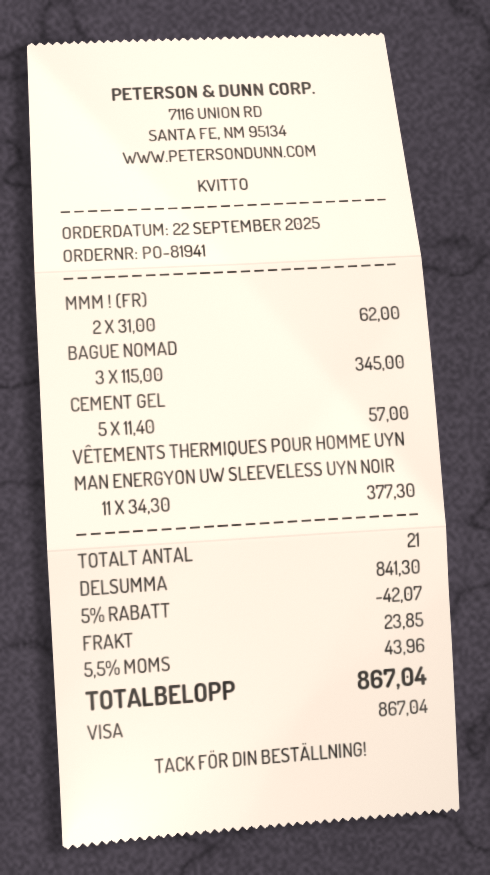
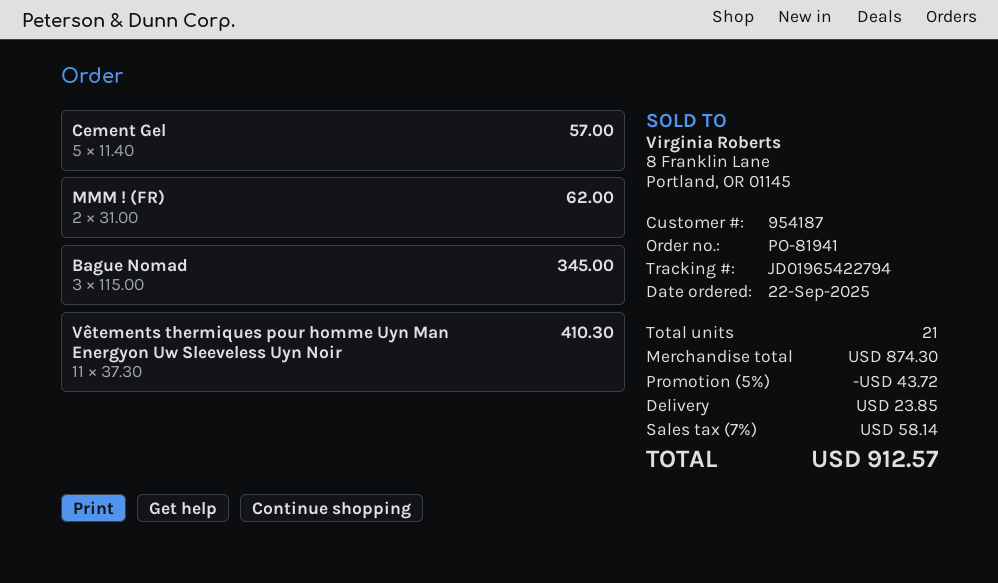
VÊTEMENTS THERMIQUES POUR HOMME UYN MAN ENERGYON UW SLEEVELESS UYN NOIR: 11 x 34.30 = 377.30 -> 11 x 37.30 = 410.30
subtotal: 841.30 -> 874.30
discount: 5% = 42.07 -> 5% = 43.72
tax: 5.5% = 43.96 -> 7% = 58.14
total: 867.04 -> 912.57

